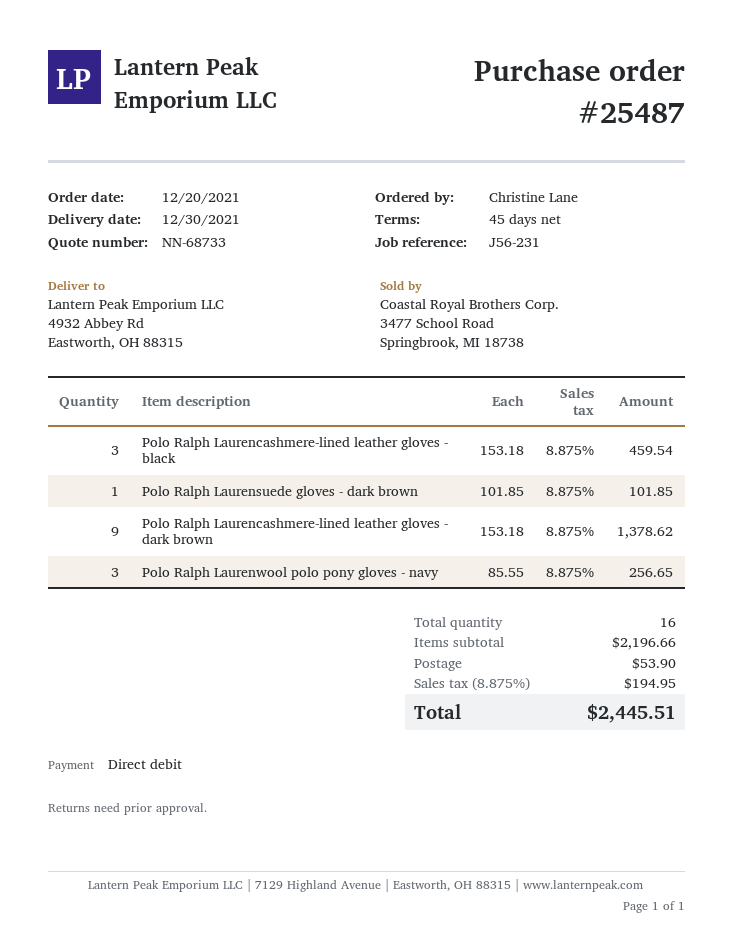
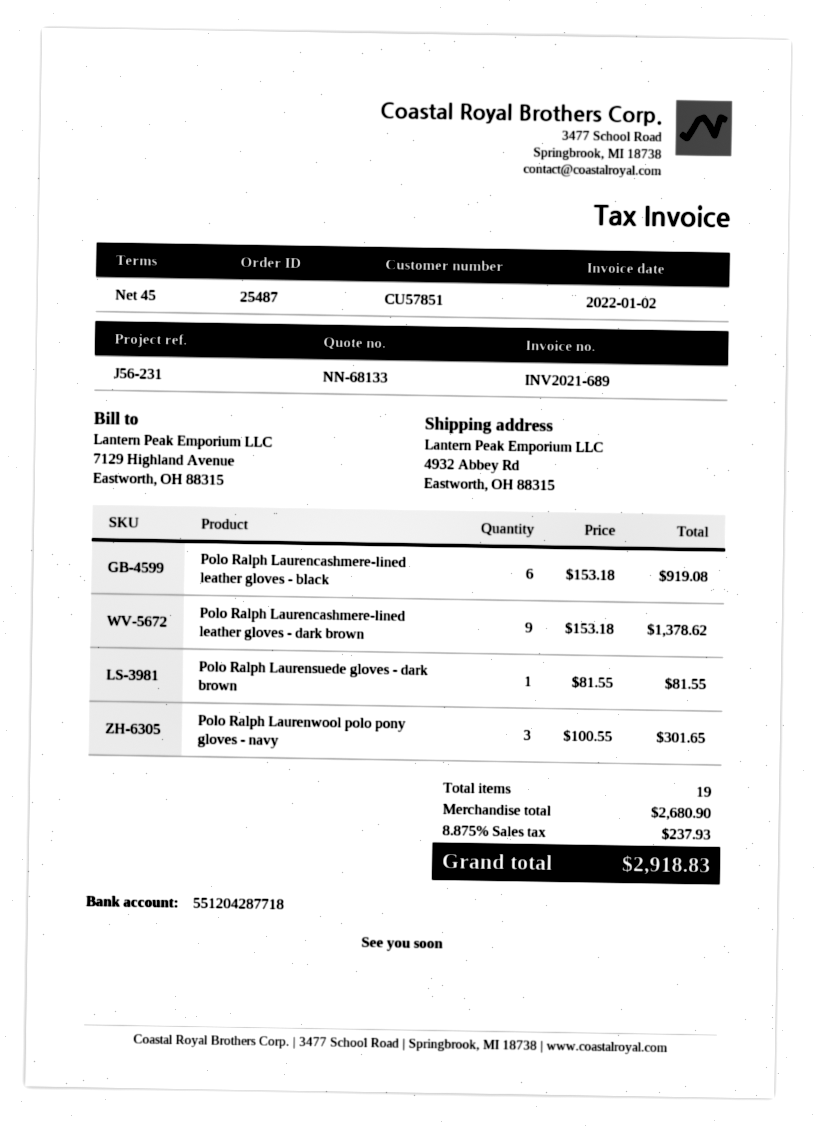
quote number: NN-68733 -> NN-68133
Polo Ralph Laurencashmere-lined leather gloves - black: 3 x 153.18 = 459.54 -> 6 x 153.18 = 919.08
Polo Ralph Laurensuede gloves - dark brown: 1 x 101.85 = 101.85 -> 1 x 81.55 = 81.55
Polo Ralph Laurenwool polo pony gloves - navy: 3 x 85.55 = 256.65 -> 3 x 100.55 = 301.65
total quantity: 16 -> 19
subtotal: 2196.66 -> 2680.90
shipping: 53.90 -> none
tax: 8.875% = 194.95 -> 8.875% = 237.93
total: 2445.51 -> 2918.83

